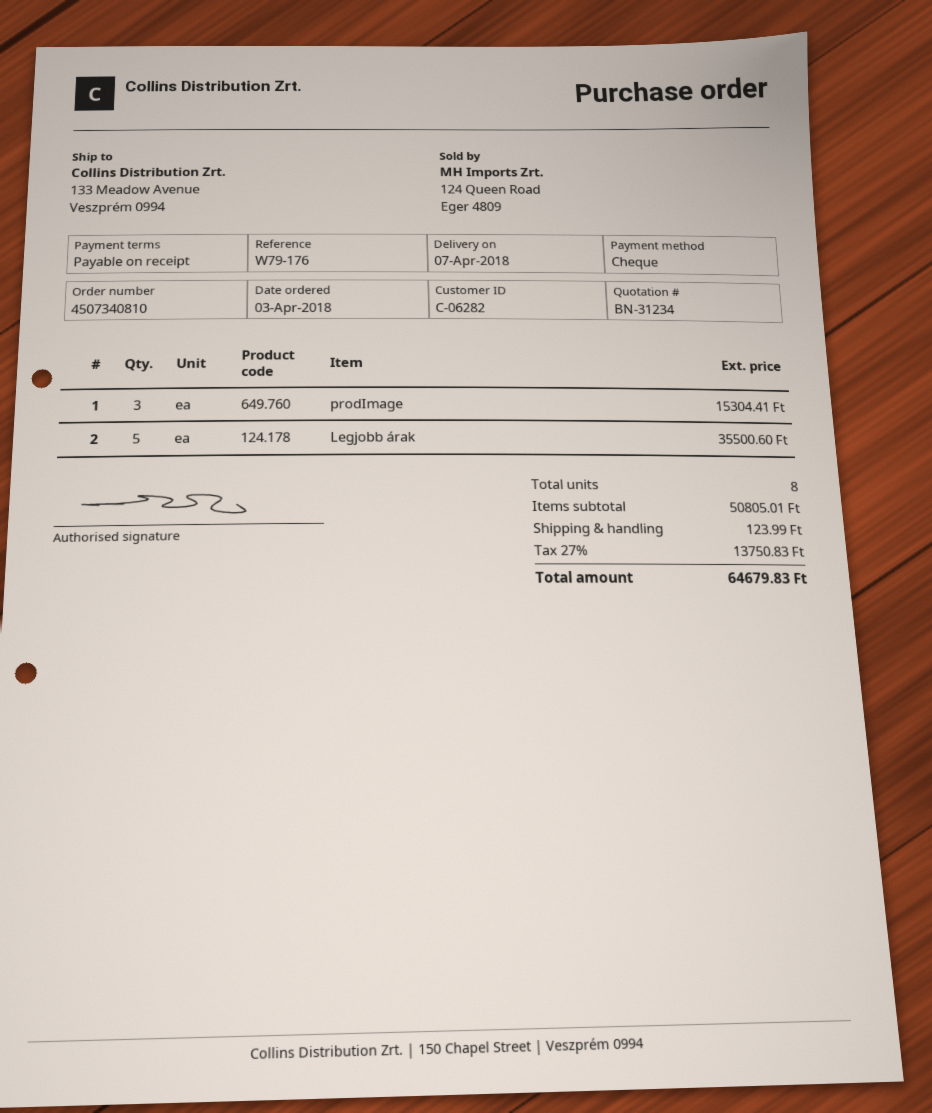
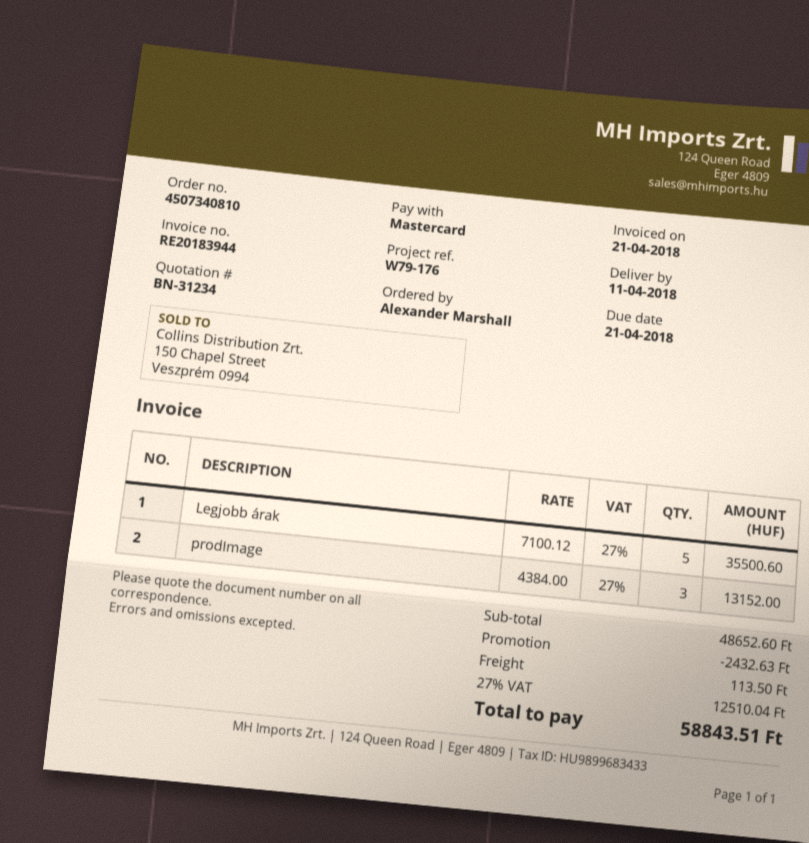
delivery date: 2018-04-07 -> 2018-04-11
payment method: cheque -> Mastercard
prodImage: 3 for 15304.41 -> 3 for 13152.00
subtotal: 50805.01 -> 48652.60
discount: none -> 2432.63
shipping: 123.99 -> 113.50
tax: 27% = 13750.83 -> 27% = 12510.04
total: 64679.83 -> 58843.51

